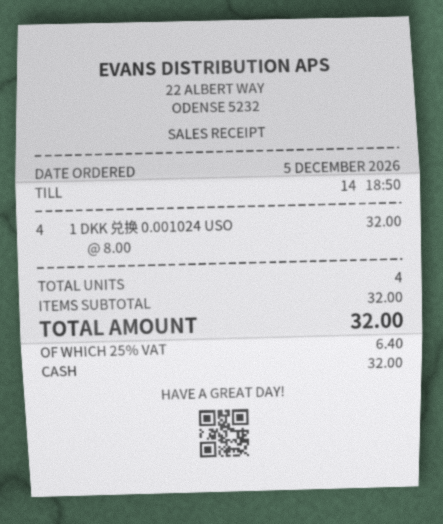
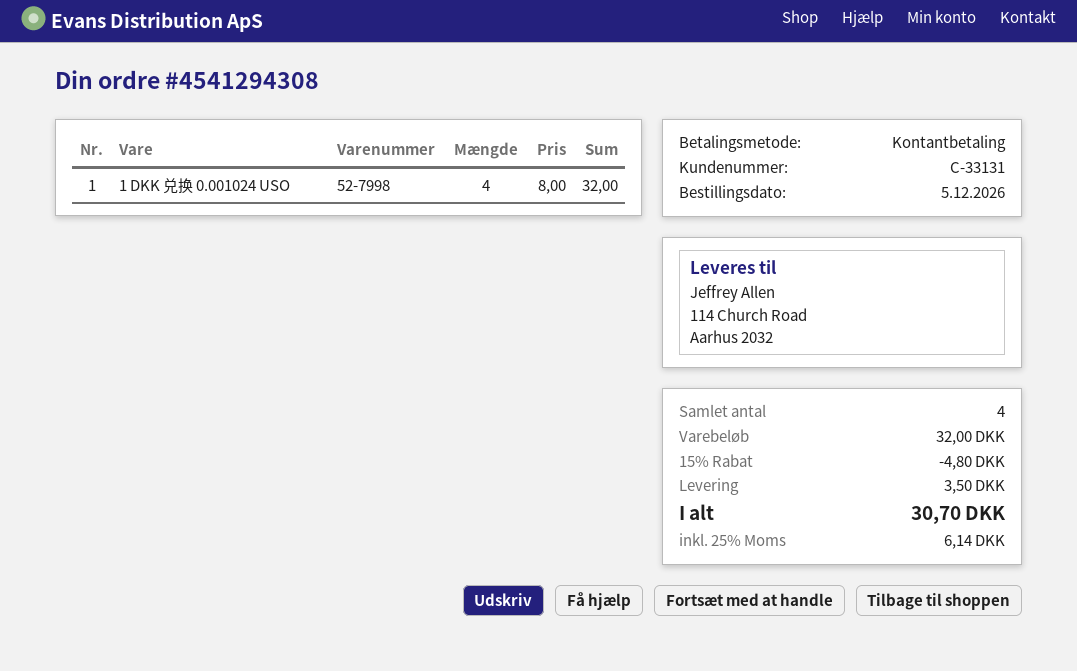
discount: none -> 15% = 4.80
shipping: none -> 3.50
tax: 25% = 6.40 -> 25% = 6.14
total: 32.00 -> 30.70

